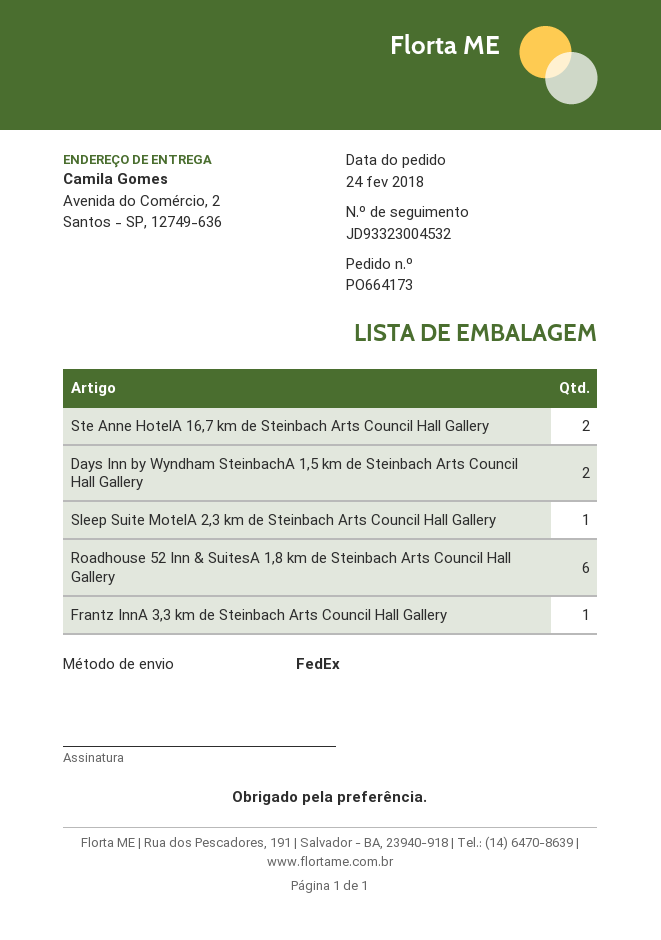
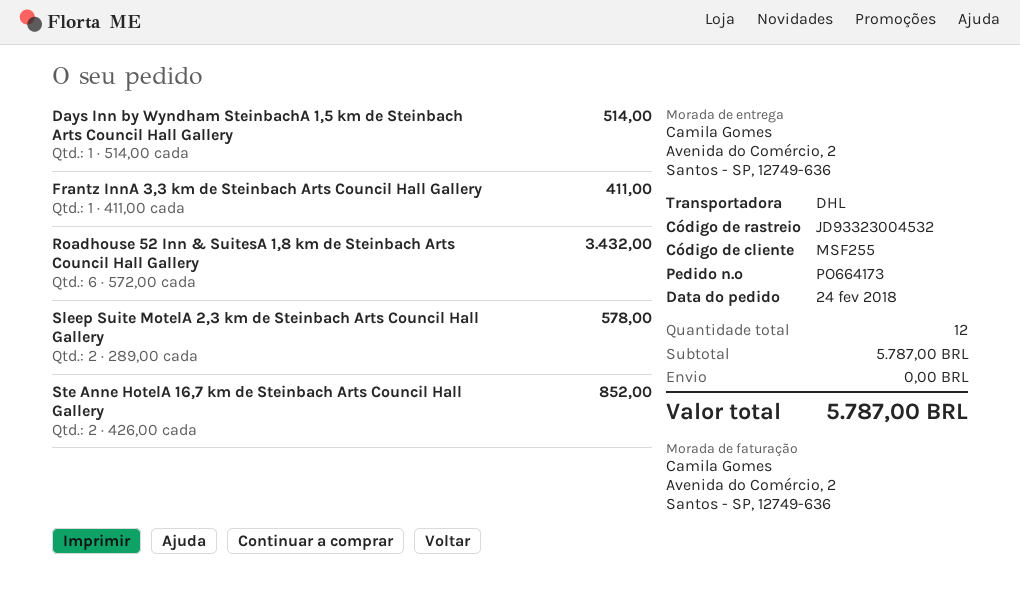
shipping method: FedEx -> DHL
Days Inn by Wyndham SteinbachA 1,5 km de Steinbach Arts Council Hall Gallery: 2 -> 1
Sleep Suite MotelA 2,3 km de Steinbach Arts Council Hall Gallery: 1 -> 2

